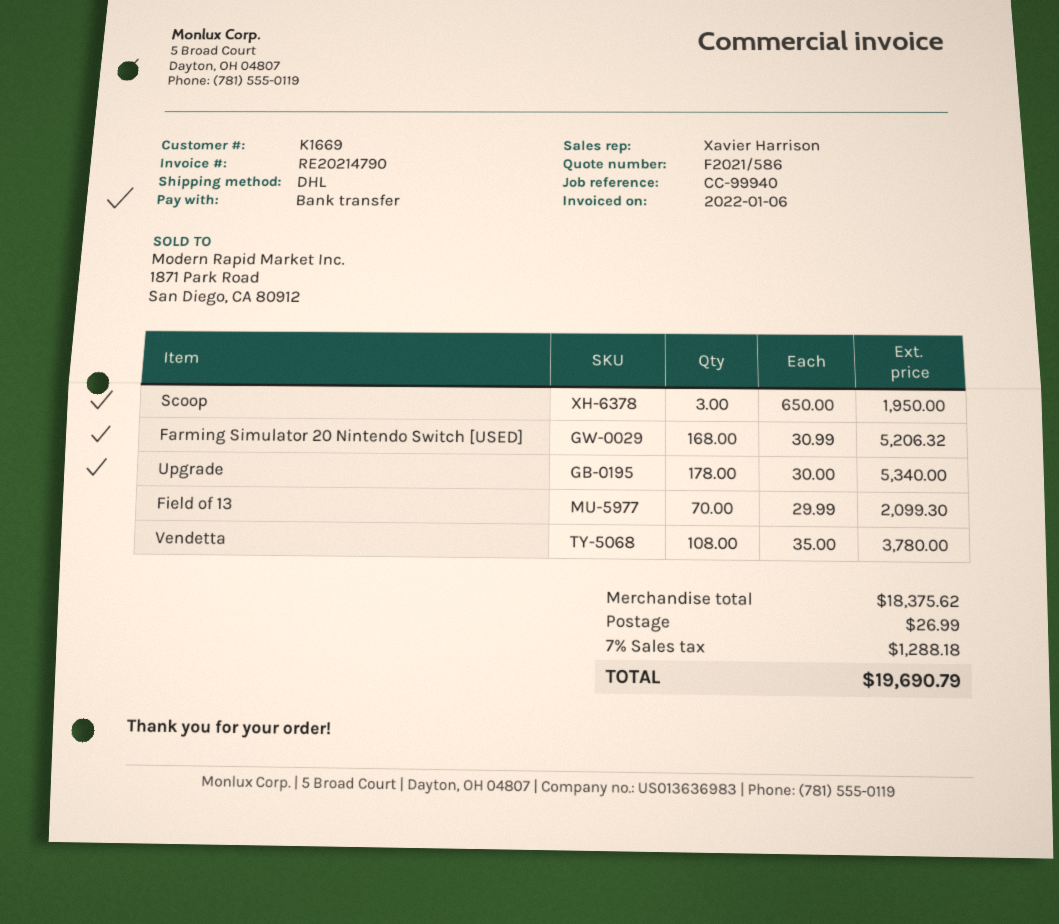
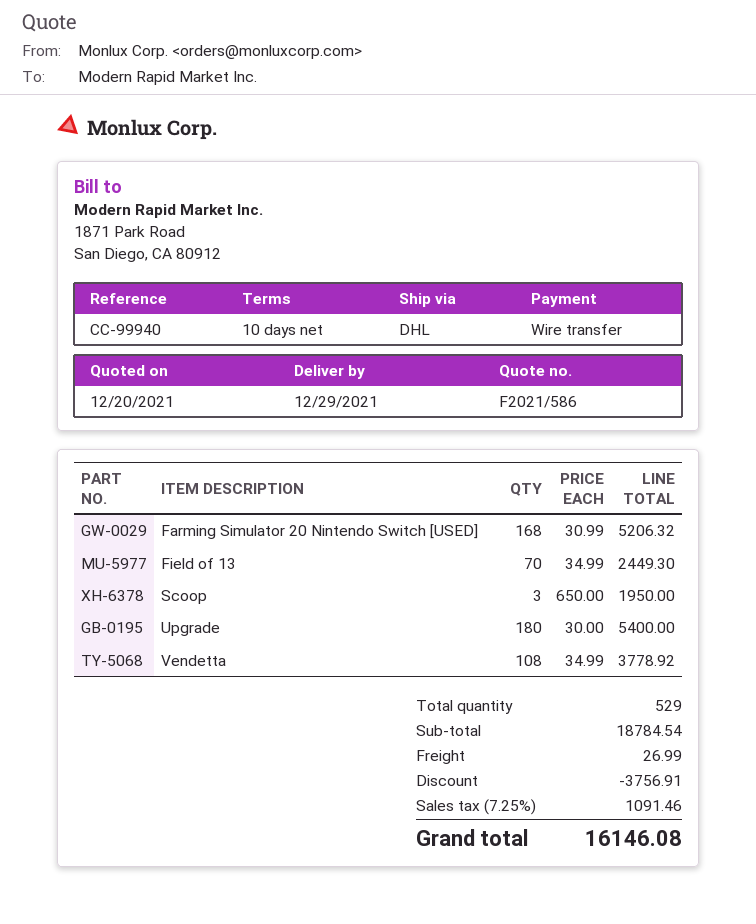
Upgrade: 178 x 30.00 = 5340.00 -> 180 x 30.00 = 5400.00
Field of 13: 70 x 29.99 = 2099.30 -> 70 x 34.99 = 2449.30
Vendetta: 108 x 35.00 = 3780.00 -> 108 x 34.99 = 3778.92
subtotal: 18375.62 -> 18784.54
discount: none -> 3756.91
tax: 7% = 1288.18 -> 7.25% = 1091.46
total: 19690.79 -> 16146.08

